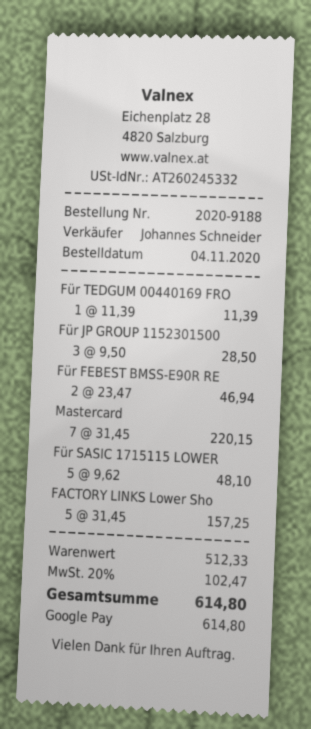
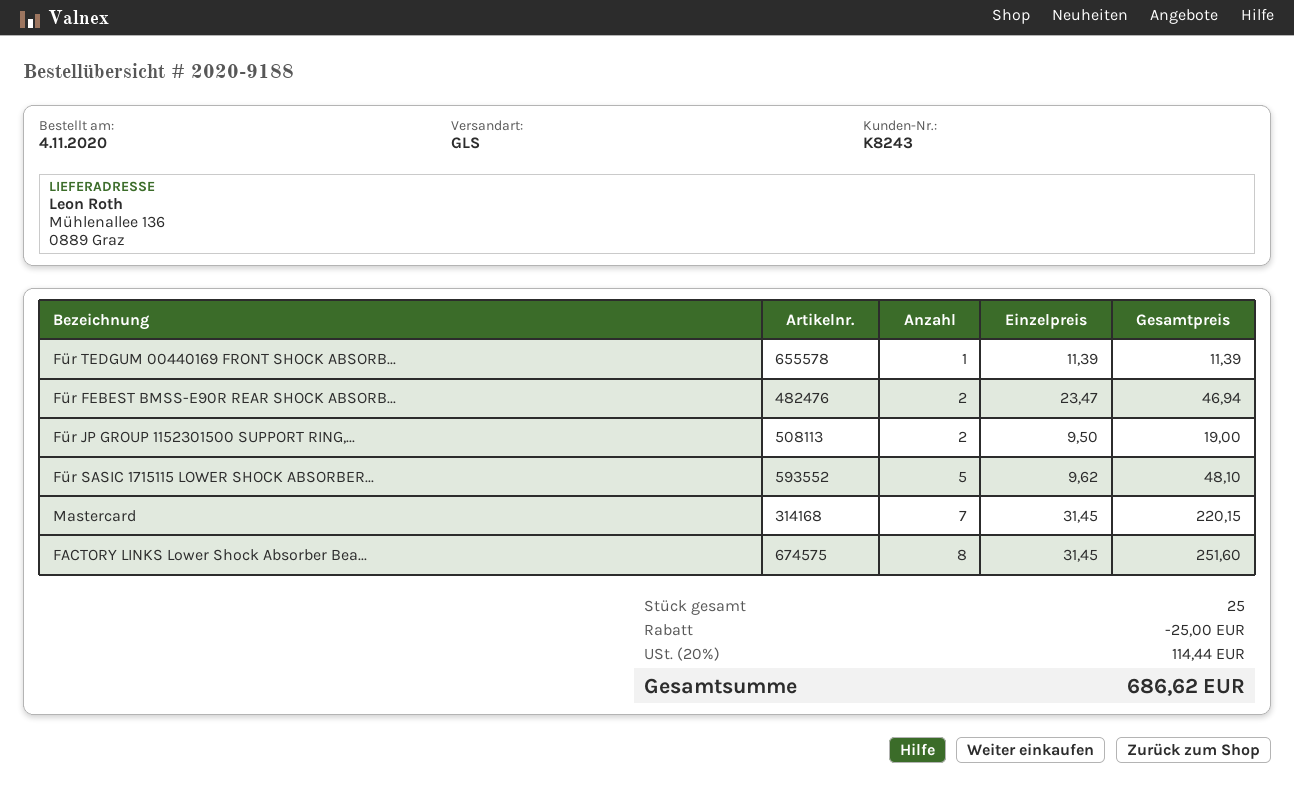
Für JP GROUP 1152301500: 3 x 9.50 = 28.50 -> 2 x 9.50 = 19.00
FACTORY LINKS Lower Sho: 5 x 31.45 = 157.25 -> 8 x 31.45 = 251.60
discount: none -> 25.00
tax: 20% = 102.47 -> 20% = 114.44
total: 614.80 -> 686.62

